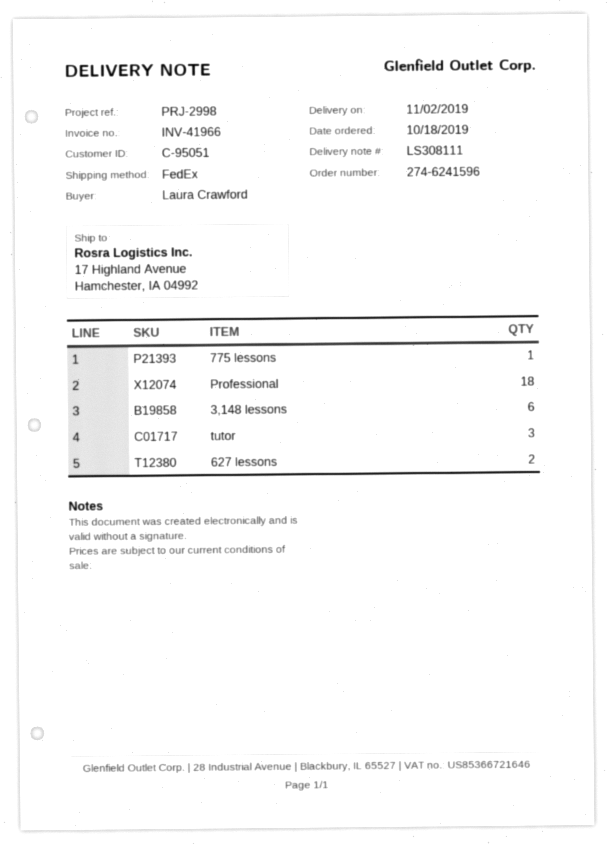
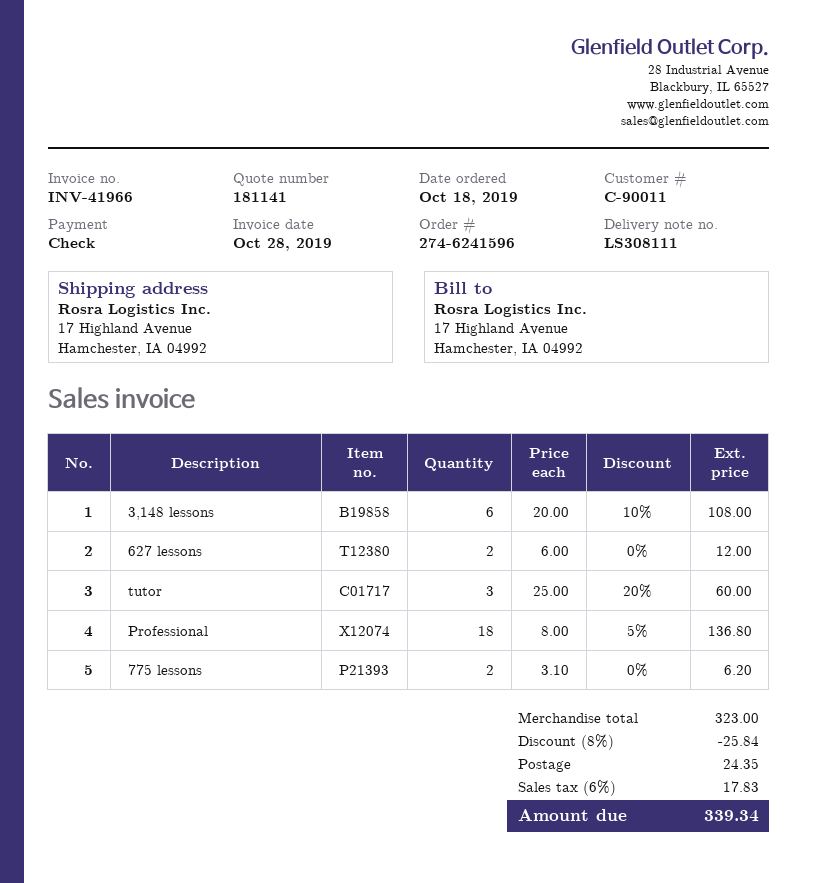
customer number: C-95051 -> C-90011
775 lessons: 1 -> 2

